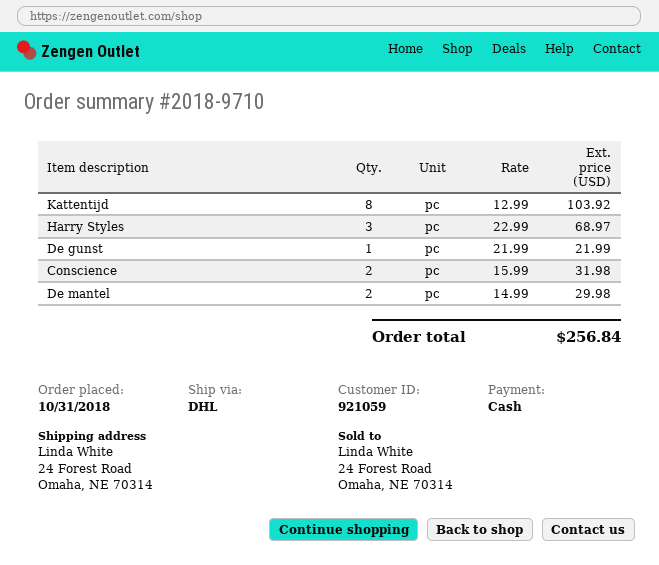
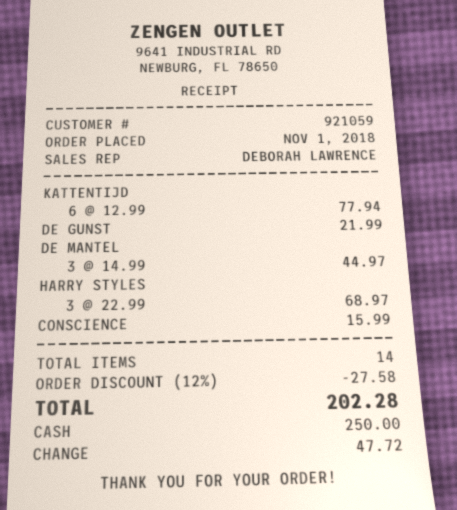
order date: 2018-10-31 -> 2018-11-01
Kattentijd: 8 x 12.99 = 103.92 -> 6 x 12.99 = 77.94
Conscience: 2 x 15.99 = 31.98 -> 1 x 15.99 = 15.99
De mantel: 2 x 14.99 = 29.98 -> 3 x 14.99 = 44.97
discount: none -> 12% = 27.58
total: 256.84 -> 202.28

